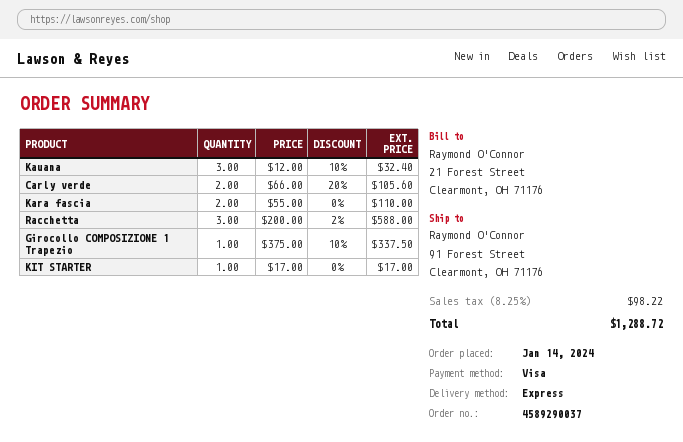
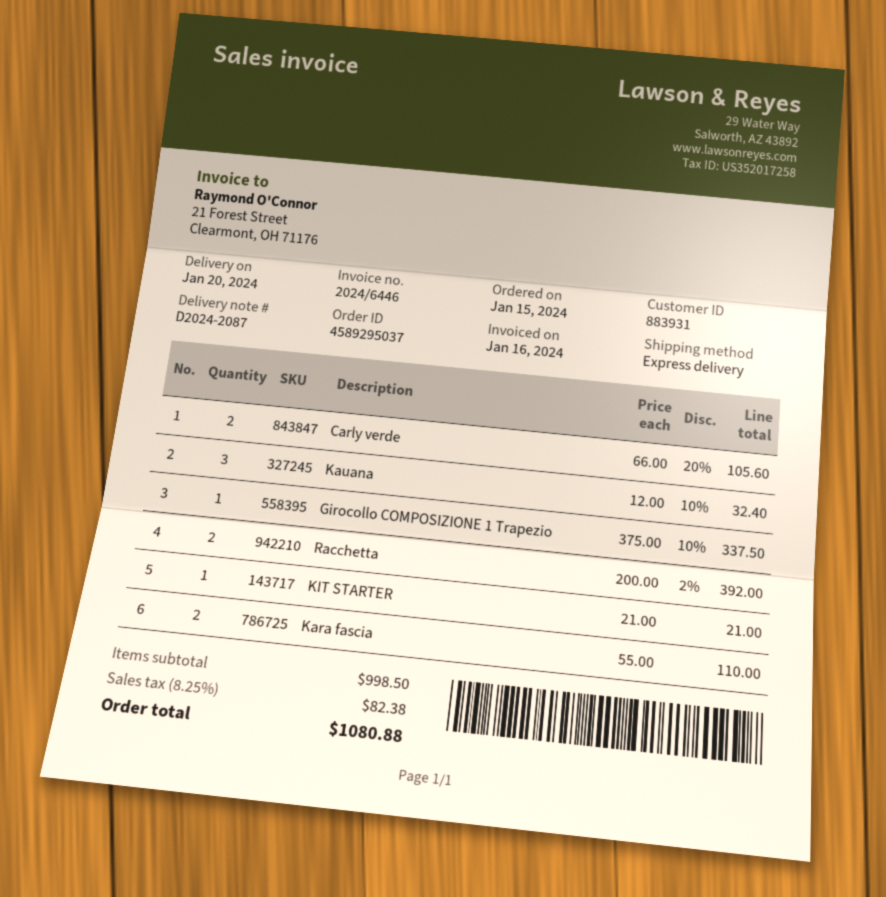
order number: 4589290037 -> 4589295037
order date: 2024-01-14 -> 2024-01-15
Racchetta: 3 x 200.00 - 2% = 588.00 -> 2 x 200.00 - 2% = 392.00
KIT STARTER: 1 x 17.00 = 17.00 -> 1 x 21.00 = 21.00
tax: 8.25% = 98.22 -> 8.25% = 82.38
total: 1288.72 -> 1080.88

